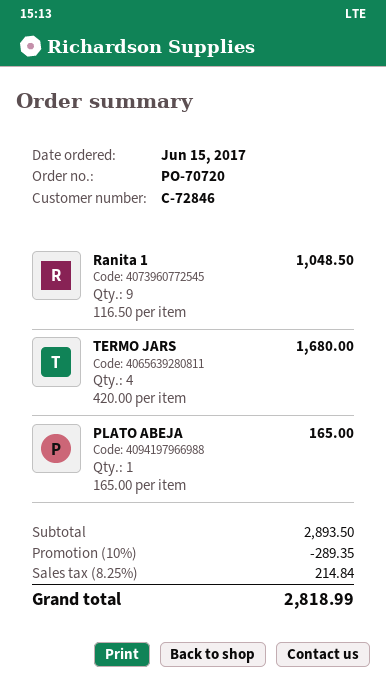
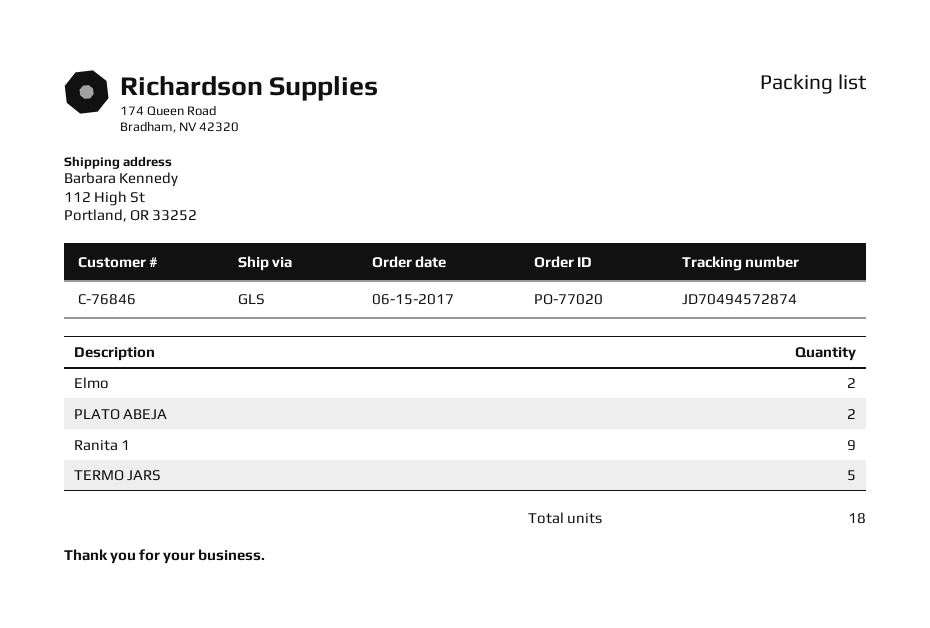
order number: PO-70720 -> PO-77020
customer number: C-72846 -> C-76846
TERMO JARS: 4 -> 5
PLATO ABEJA: 1 -> 2
Elmo: none -> 2

